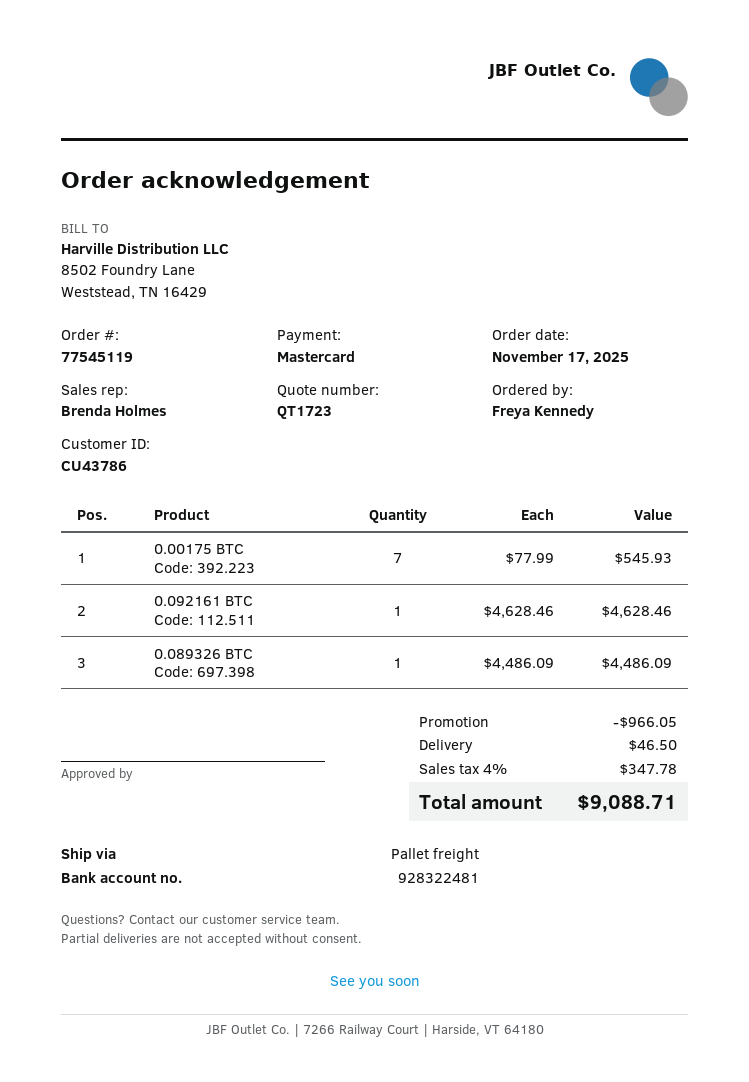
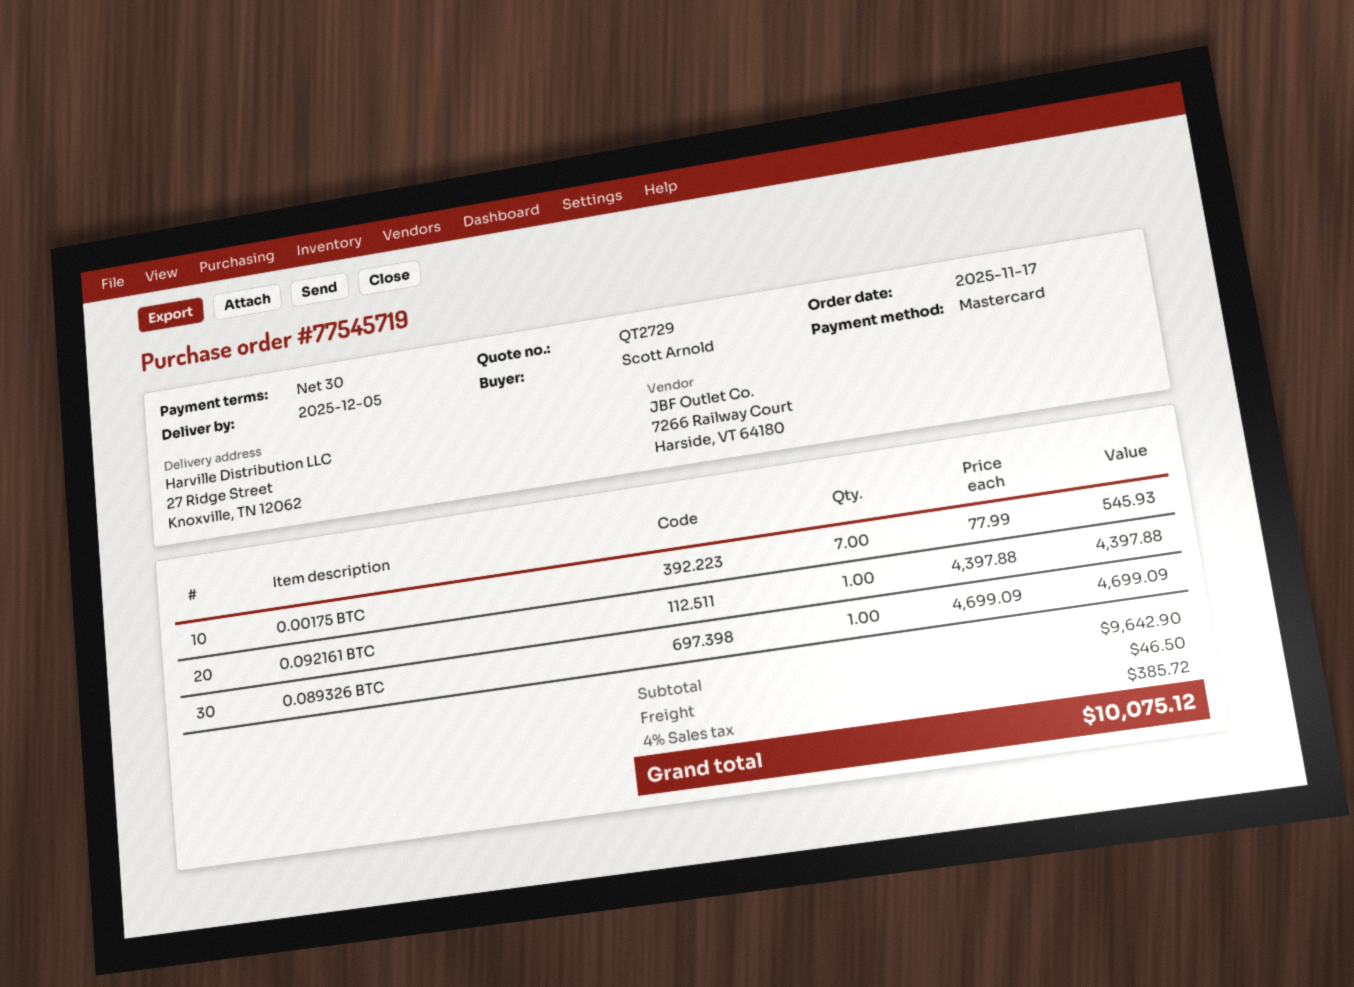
quote number: QT1723 -> QT2729
order number: 77545119 -> 77545719
ordered by: Freya Kennedy -> Scott Arnold
0.092161 BTC: 1 x 4628.46 = 4628.46 -> 1 x 4397.88 = 4397.88
0.089326 BTC: 1 x 4486.09 = 4486.09 -> 1 x 4699.09 = 4699.09
discount: 966.05 -> none
tax: 4% = 347.78 -> 4% = 385.72
total: 9088.71 -> 10075.12

